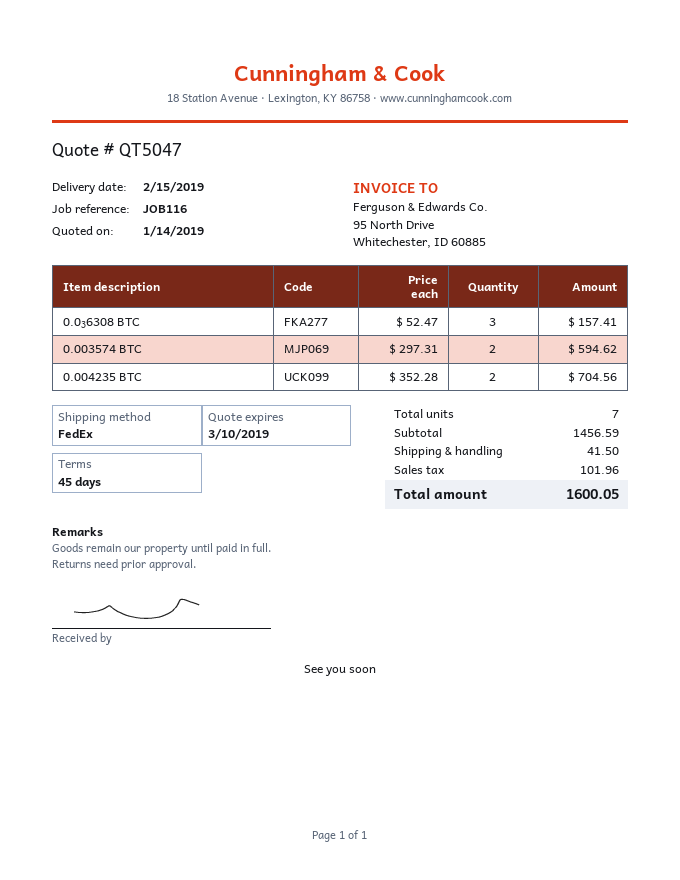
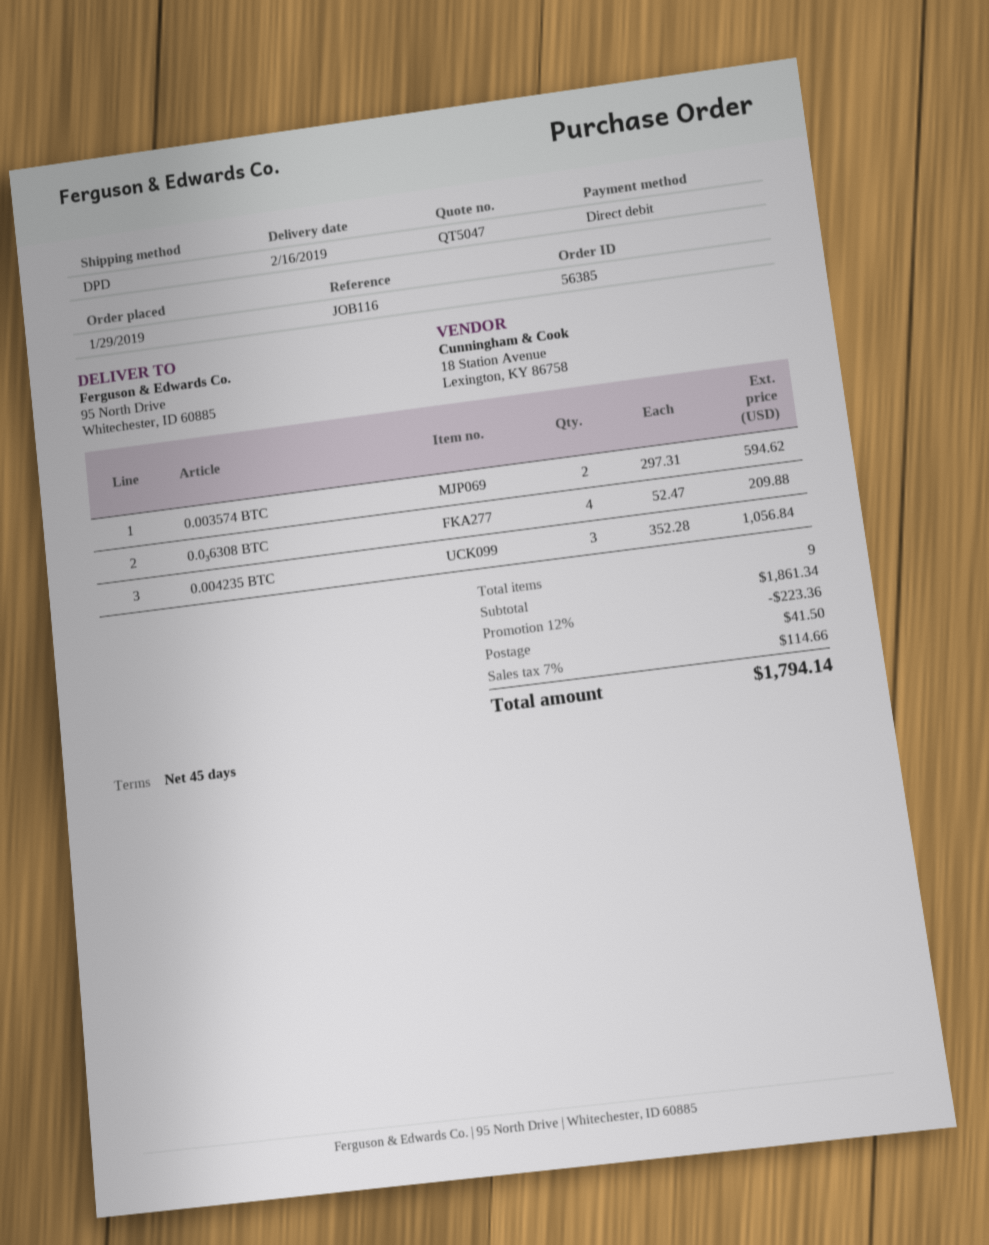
delivery date: 2019-02-15 -> 2019-02-16
shipping method: FedEx -> DPD
0.0₃6308 BTC: 3 x 52.47 = 157.41 -> 4 x 52.47 = 209.88
0.004235 BTC: 2 x 352.28 = 704.56 -> 3 x 352.28 = 1056.84
total quantity: 7 -> 9
subtotal: 1456.59 -> 1861.34
discount: none -> 12% = 223.36
tax: 101.96 -> 114.66
total: 1600.05 -> 1794.14

